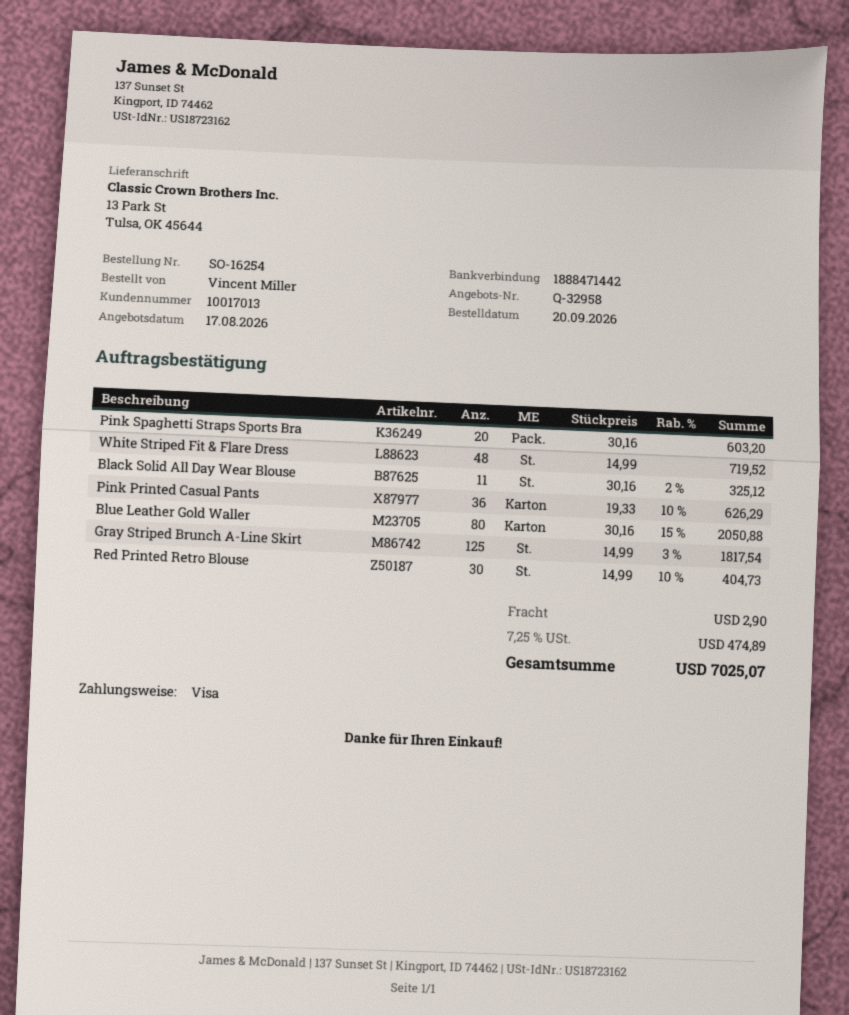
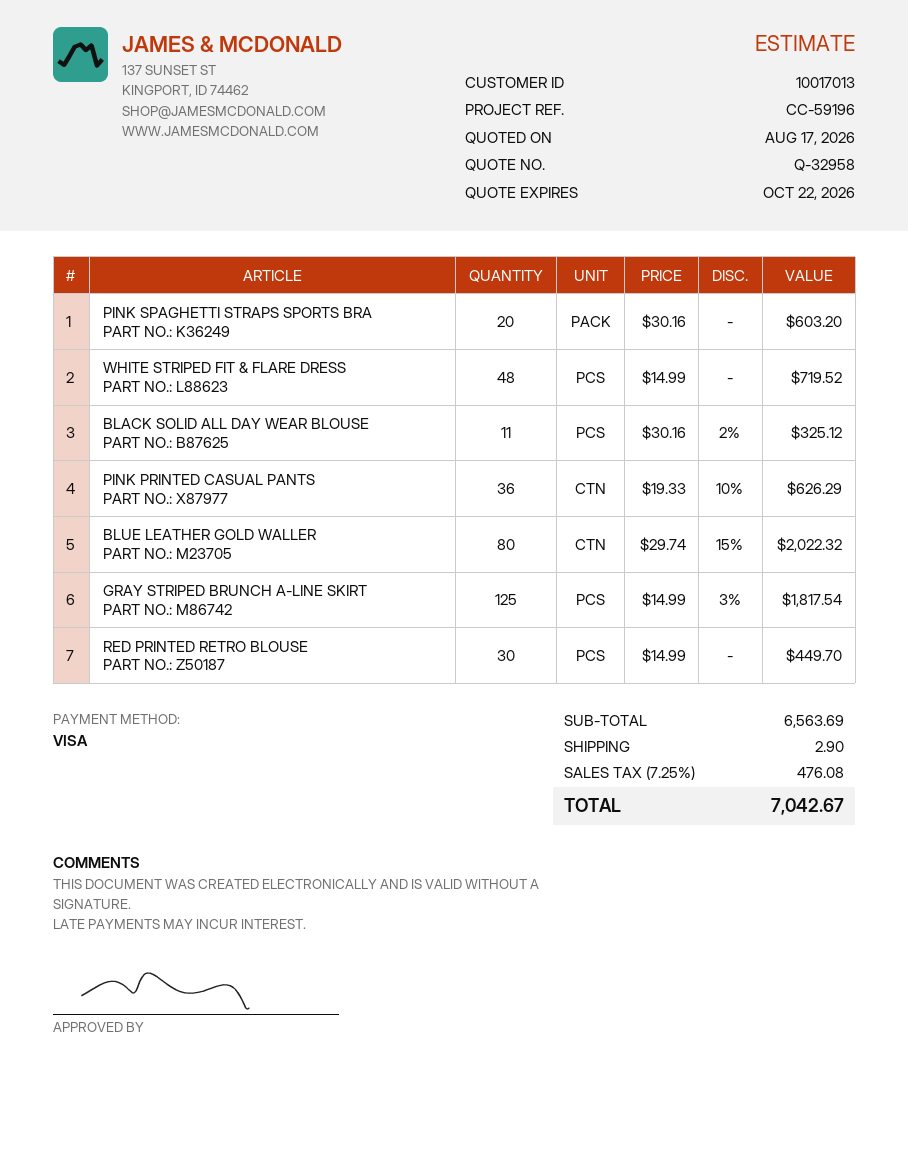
Blue Leather Gold Waller: 80 x 30.16 - 15% = 2050.88 -> 80 x 29.74 - 15% = 2022.32
Red Printed Retro Blouse: 30 x 14.99 - 10% = 404.73 -> 30 x 14.99 = 449.70
tax: 7.25% = 474.89 -> 7.25% = 476.08
total: 7025.07 -> 7042.67

